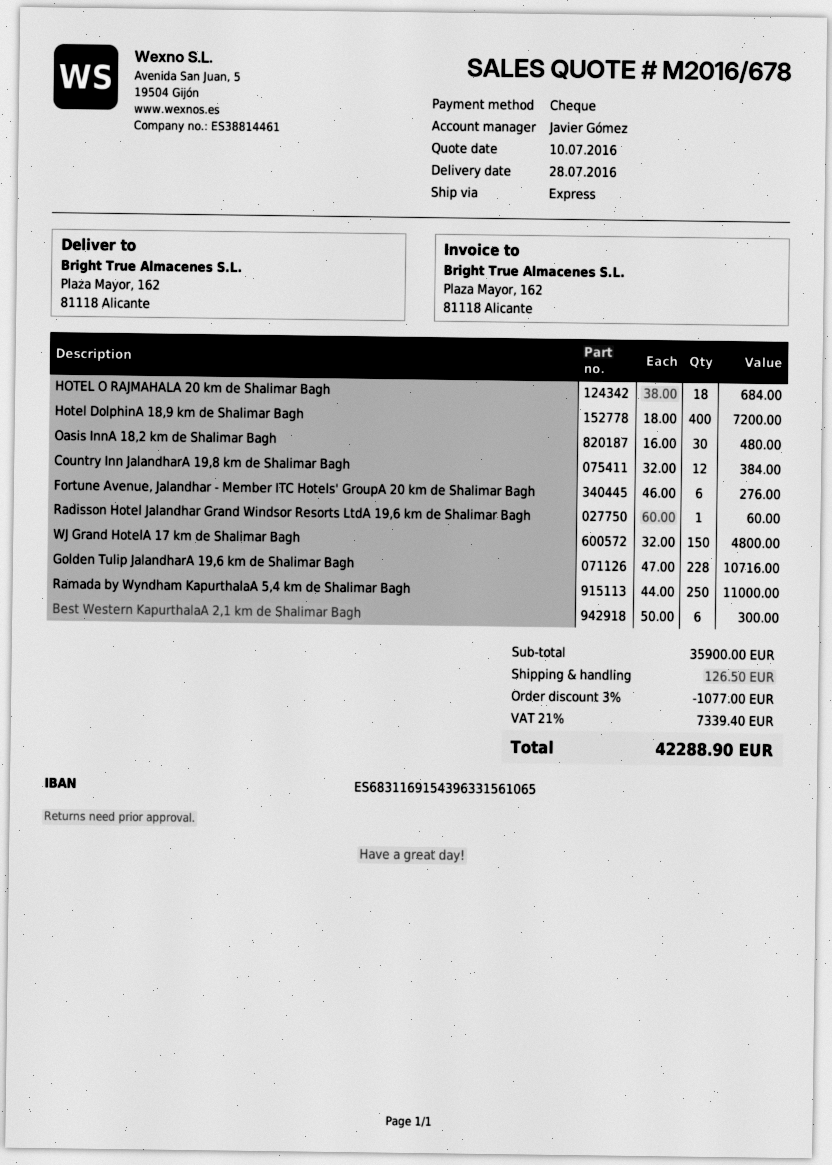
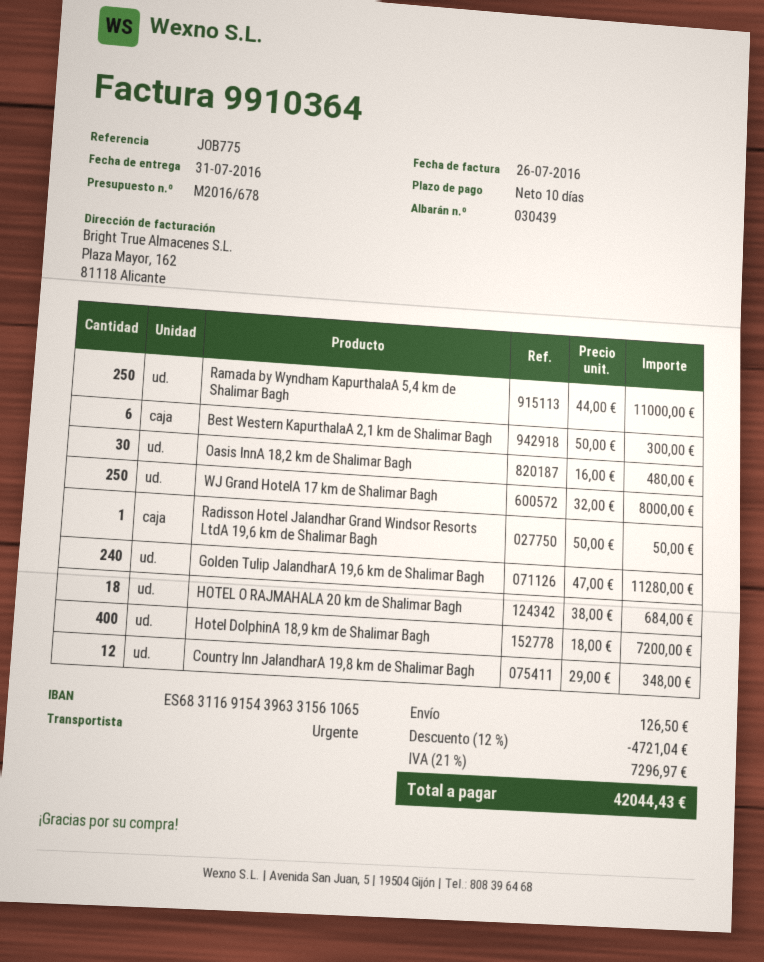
delivery date: 2016-07-28 -> 2016-07-31
Country Inn JalandharA 19,8 km de Shalimar Bagh: 12 x 32.00 = 384.00 -> 12 x 29.00 = 348.00
Fortune Avenue, Jalandhar - Member ITC Hotels' GroupA 20 km de Shalimar Bagh: 6 x 46.00 = 276.00 -> none
Radisson Hotel Jalandhar Grand Windsor Resorts LtdA 19,6 km de Shalimar Bagh: 1 x 60.00 = 60.00 -> 1 x 50.00 = 50.00
WJ Grand HotelA 17 km de Shalimar Bagh: 150 x 32.00 = 4800.00 -> 250 x 32.00 = 8000.00
Golden Tulip JalandharA 19,6 km de Shalimar Bagh: 228 x 47.00 = 10716.00 -> 240 x 47.00 = 11280.00
discount: 3% = 1077.00 -> 12% = 4721.04
tax: 21% = 7339.40 -> 21% = 7296.97
total: 42288.90 -> 42044.43

